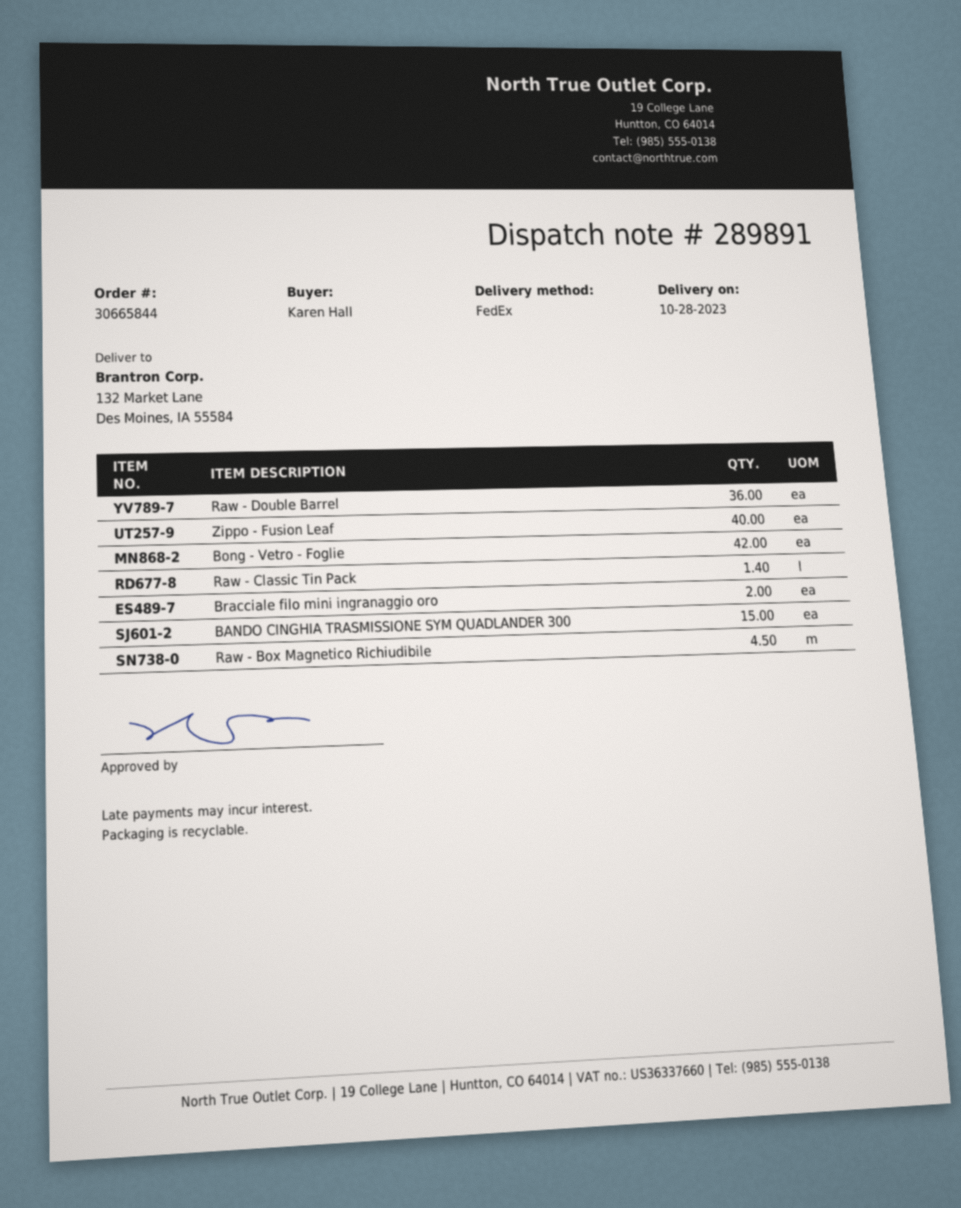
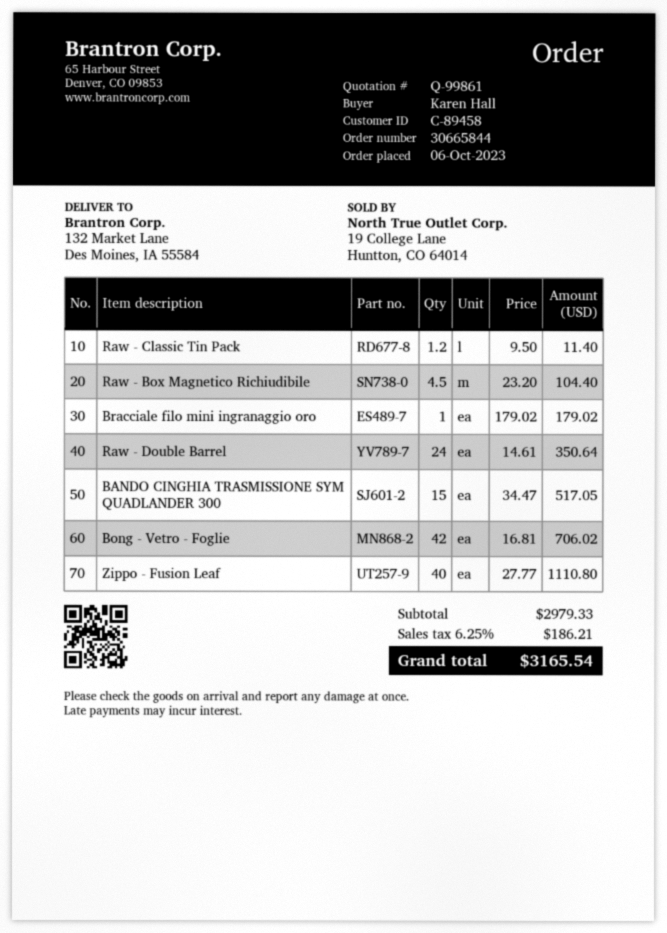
Raw - Double Barrel: 36 -> 24
Raw - Classic Tin Pack: 1.4 -> 1.2
Bracciale filo mini ingranaggio oro: 2 -> 1

